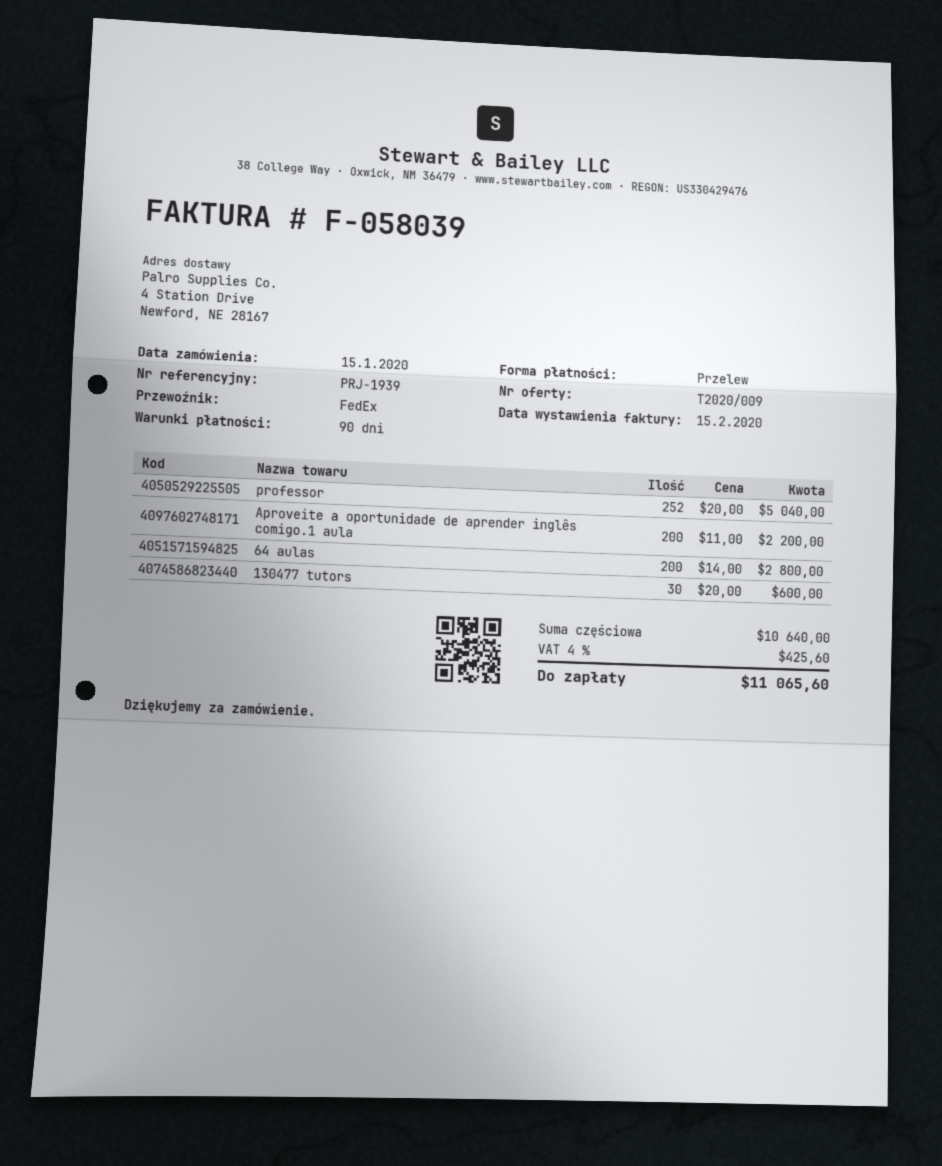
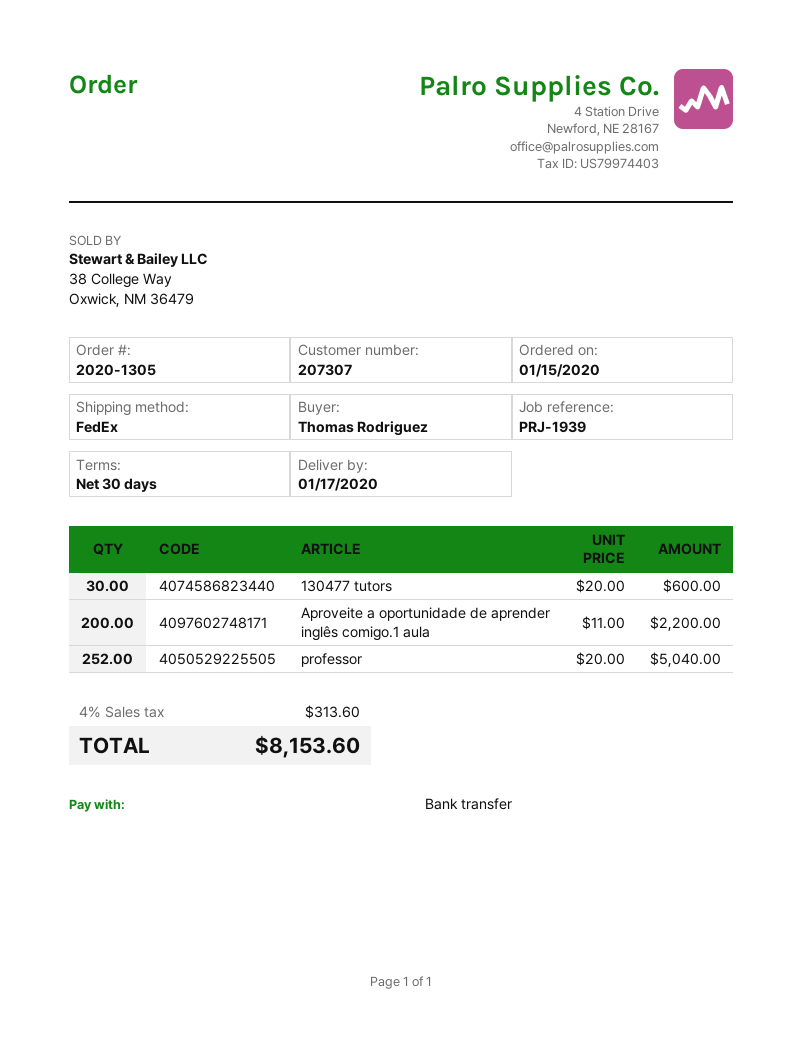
payment terms: 90 days -> 30 days
64 aulas: 200 x 14.00 = 2800.00 -> none
tax: 4% = 425.60 -> 4% = 313.60
total: 11065.60 -> 8153.60

